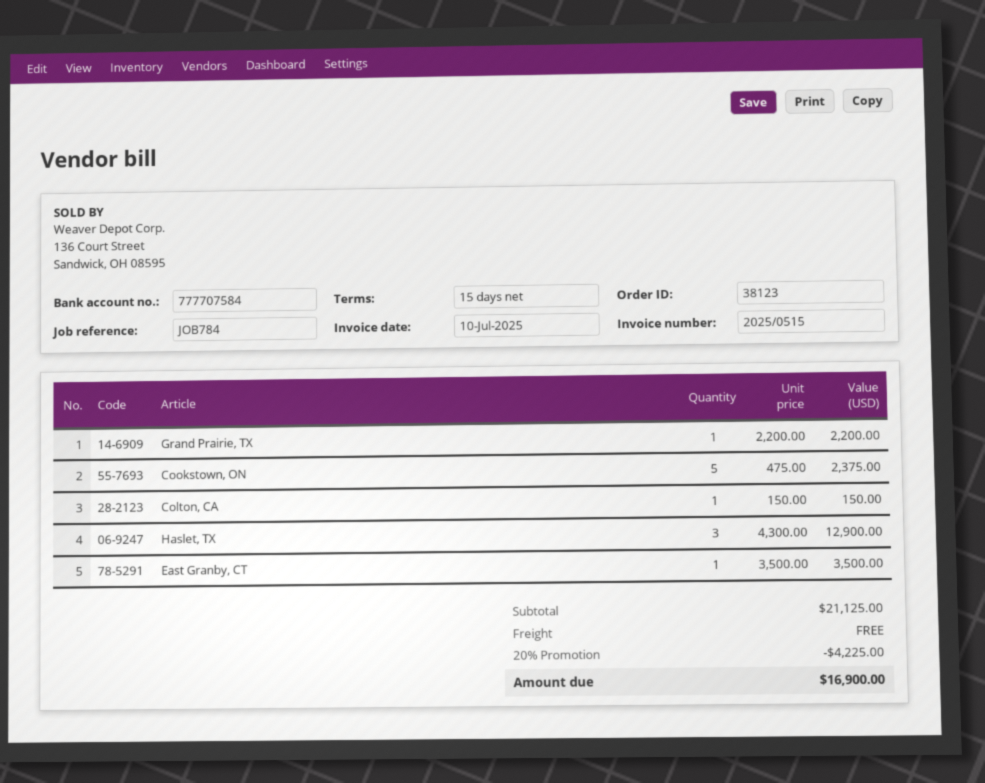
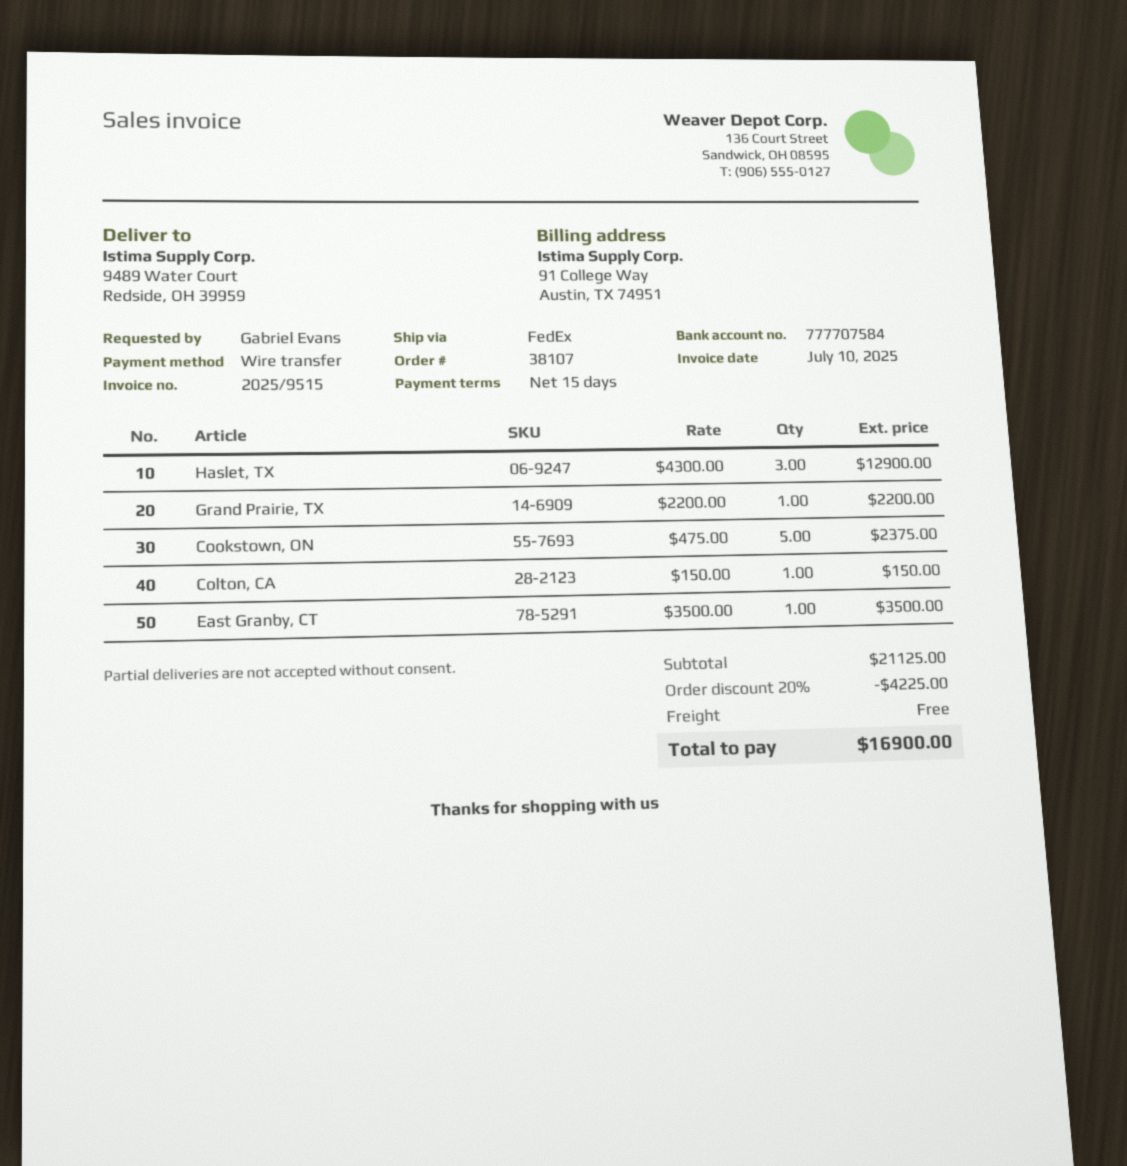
order number: 38123 -> 38107
invoice number: 2025/0515 -> 2025/9515

